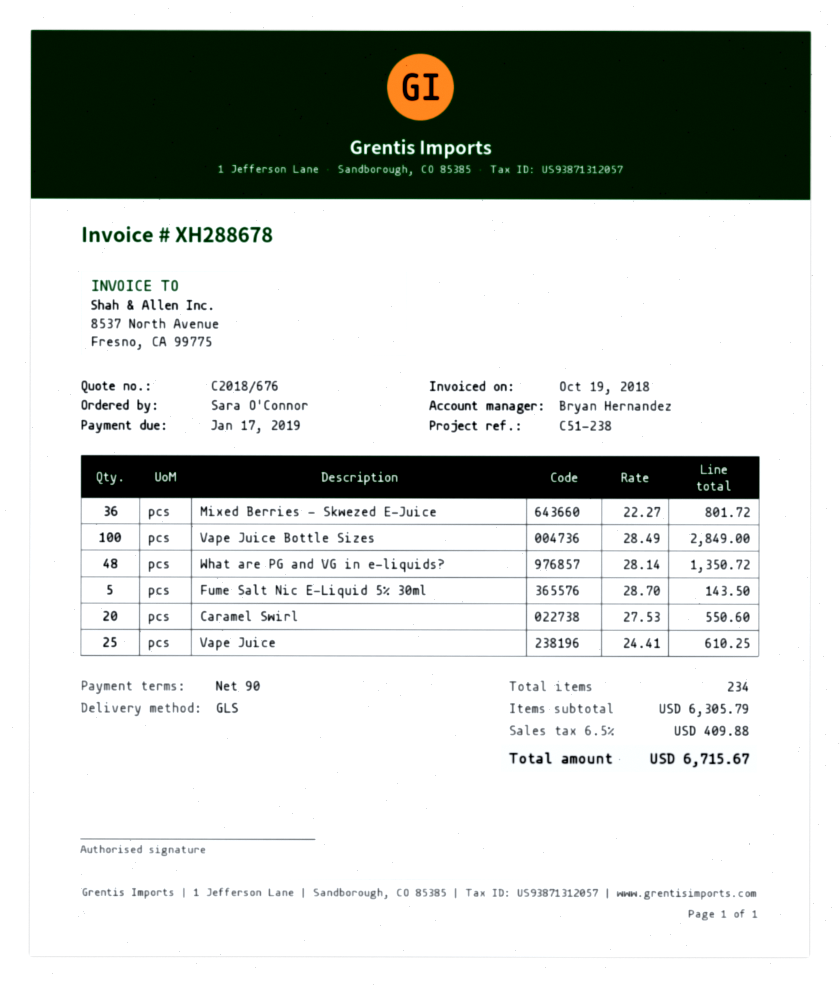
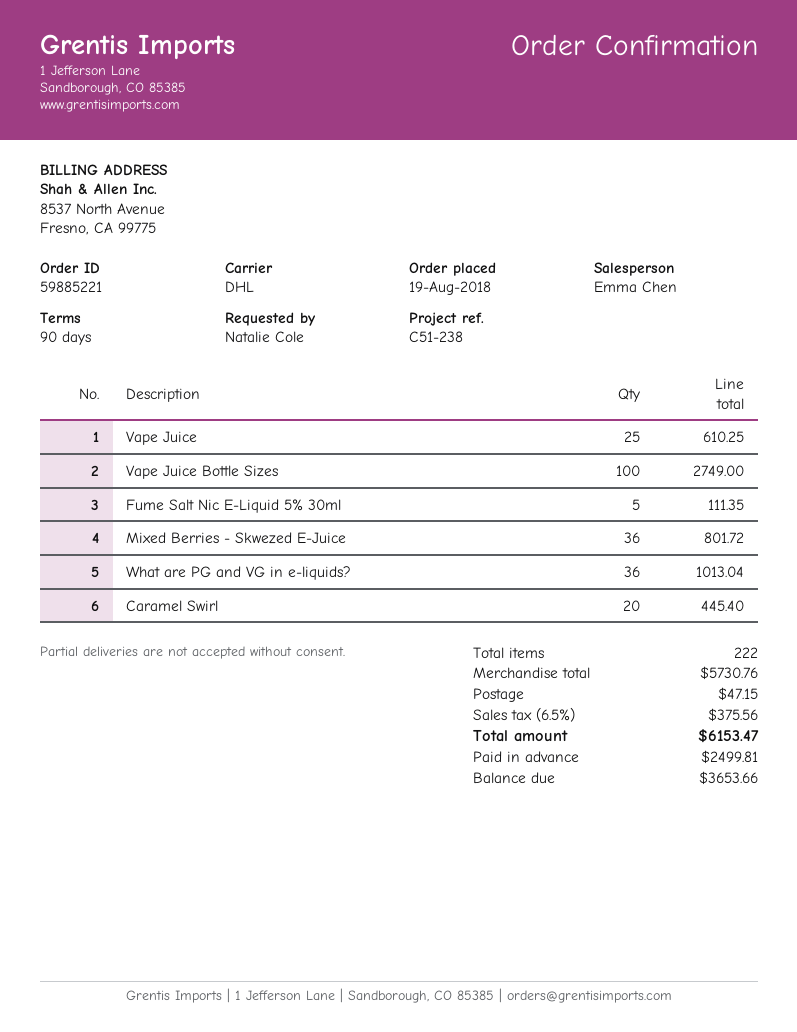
ordered by: Sara O'Connor -> Natalie Cole
sales rep: Bryan Hernandez -> Emma Chen
shipping method: GLS -> DHL
Vape Juice Bottle Sizes: 100 for 2849.00 -> 100 for 2749.00
What are PG and VG in e-liquids?: 48 for 1350.72 -> 36 for 1013.04
Fume Salt Nic E-Liquid 5% 30ml: 5 for 143.50 -> 5 for 111.35
Caramel Swirl: 20 for 550.60 -> 20 for 445.40
total quantity: 234 -> 222
subtotal: 6305.79 -> 5730.76
shipping: none -> 47.15
tax: 6.5% = 409.88 -> 6.5% = 375.56
total: 6715.67 -> 6153.47

